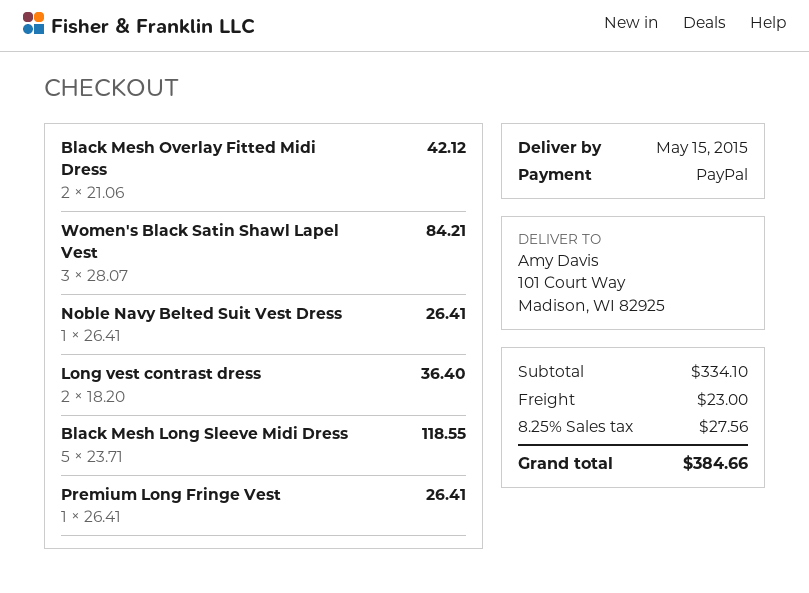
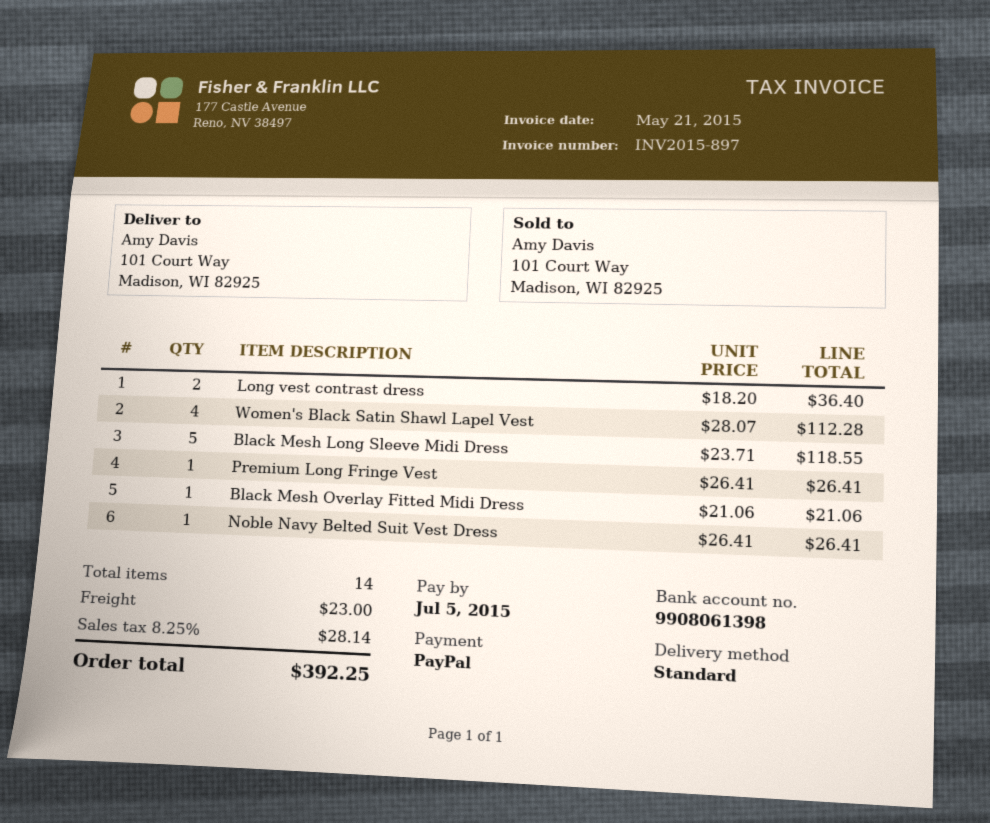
Black Mesh Overlay Fitted Midi Dress: 2 x 21.06 = 42.12 -> 1 x 21.06 = 21.06
Women's Black Satin Shawl Lapel Vest: 3 x 28.07 = 84.21 -> 4 x 28.07 = 112.28
tax: 8.25% = 27.56 -> 8.25% = 28.14
total: 384.66 -> 392.25

